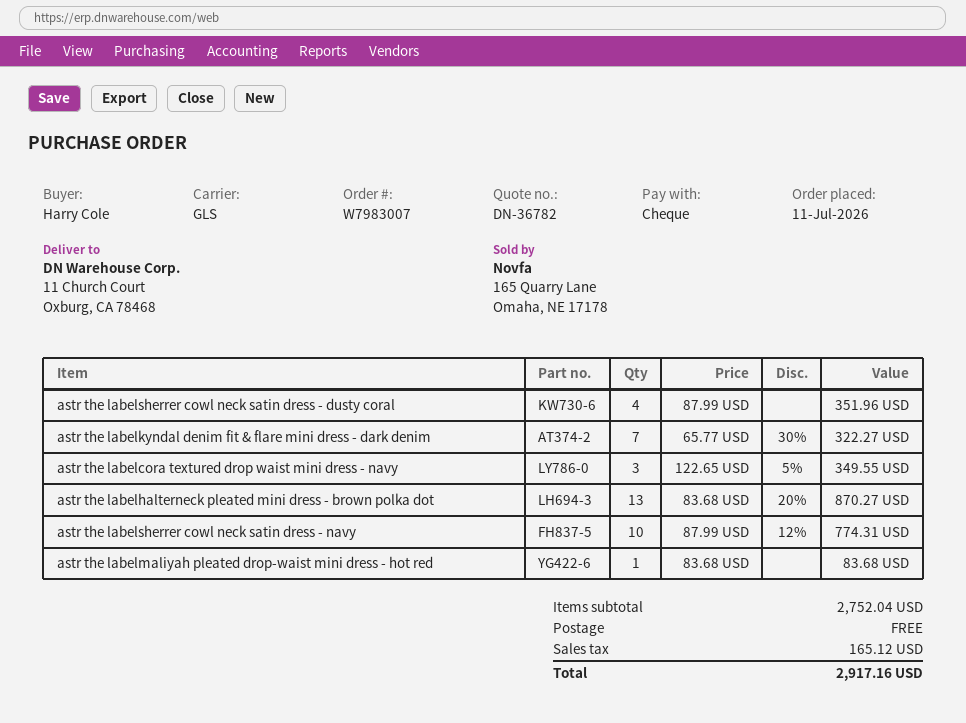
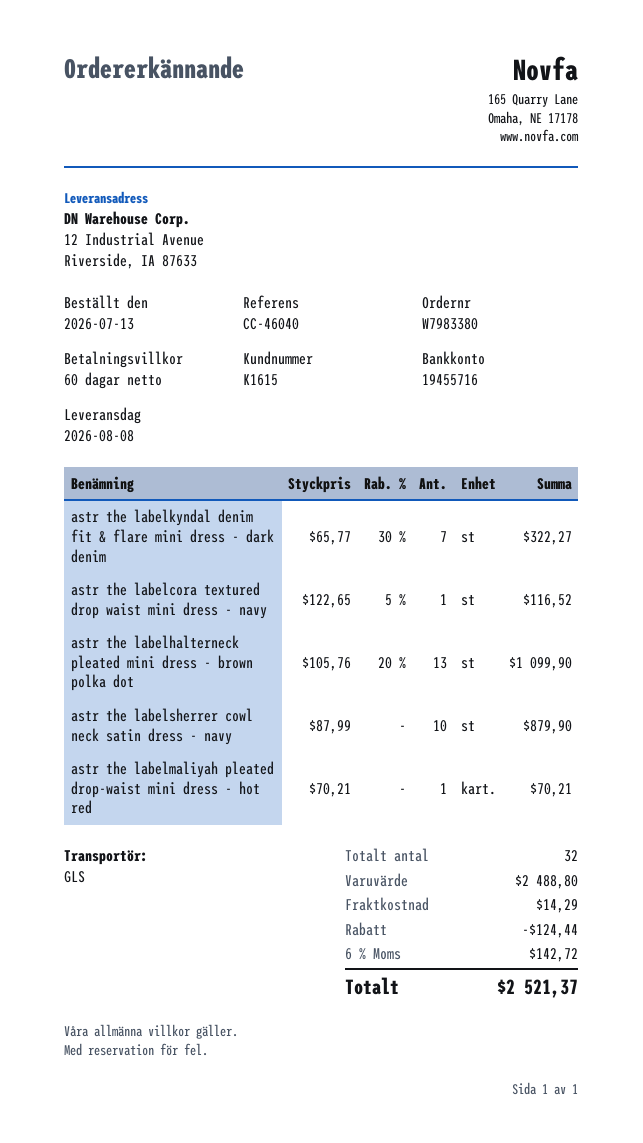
order number: W7983007 -> W7983380
order date: 2026-07-11 -> 2026-07-13
ship to: 11 Church Court, Oxburg, CA 78468 -> 12 Industrial Avenue, Riverside, IA 87633
astr the labelsherrer cowl neck satin dress - dusty coral: 4 x 87.99 = 351.96 -> none
astr the labelcora textured drop waist mini dress - navy: 3 x 122.65 - 5% = 349.55 -> 1 x 122.65 - 5% = 116.52
astr the labelhalterneck pleated mini dress - brown polka dot: 13 x 83.68 - 20% = 870.27 -> 13 x 105.76 - 20% = 1099.90
astr the labelsherrer cowl neck satin dress - navy: 10 x 87.99 - 12% = 774.31 -> 10 x 87.99 = 879.90
astr the labelmaliyah pleated drop-waist mini dress - hot red: 1 x 83.68 = 83.68 -> 1 x 70.21 = 70.21
subtotal: 2752.04 -> 2488.80
discount: none -> 124.44
shipping: 0.00 -> 14.29
tax: 165.12 -> 142.72
total: 2917.16 -> 2521.37

